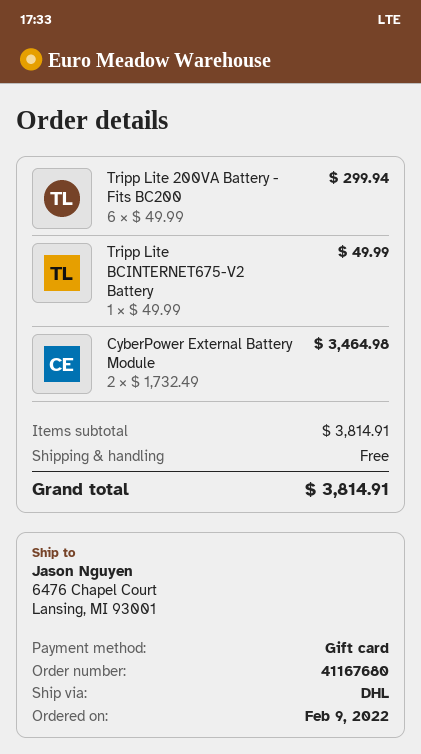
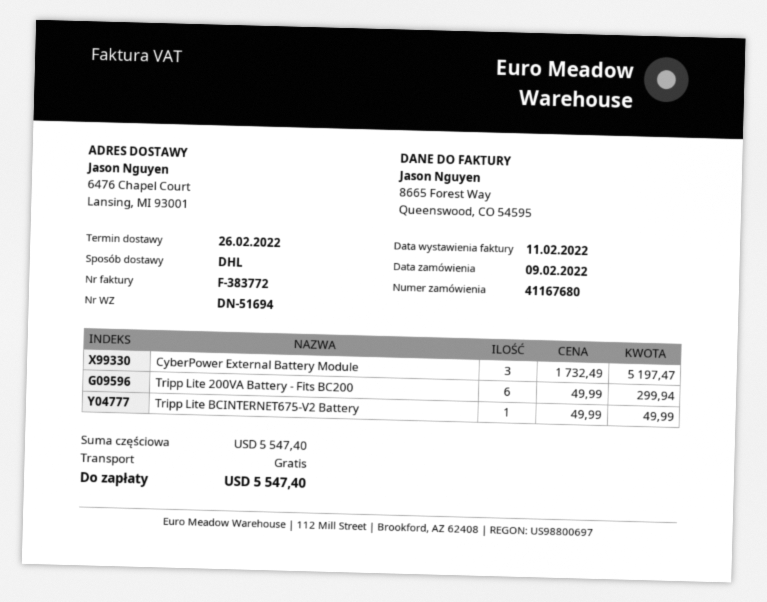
CyberPower External Battery Module: 2 x 1732.49 = 3464.98 -> 3 x 1732.49 = 5197.47
subtotal: 3814.91 -> 5547.40
total: 3814.91 -> 5547.40

